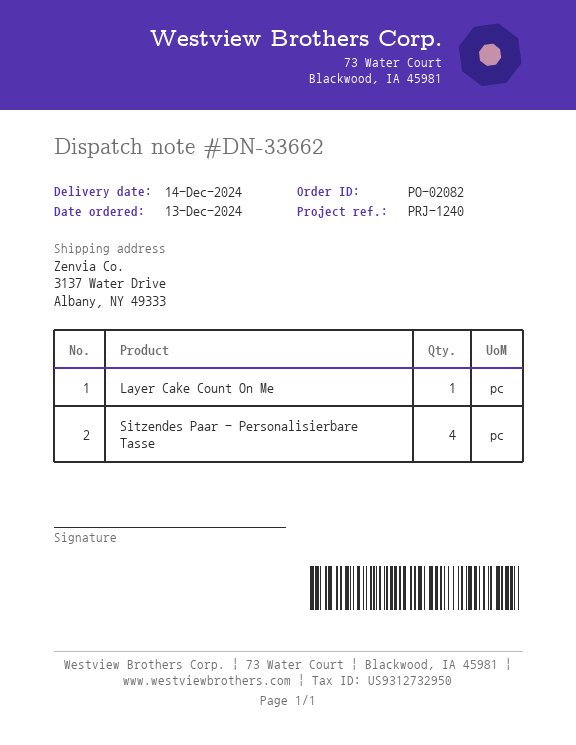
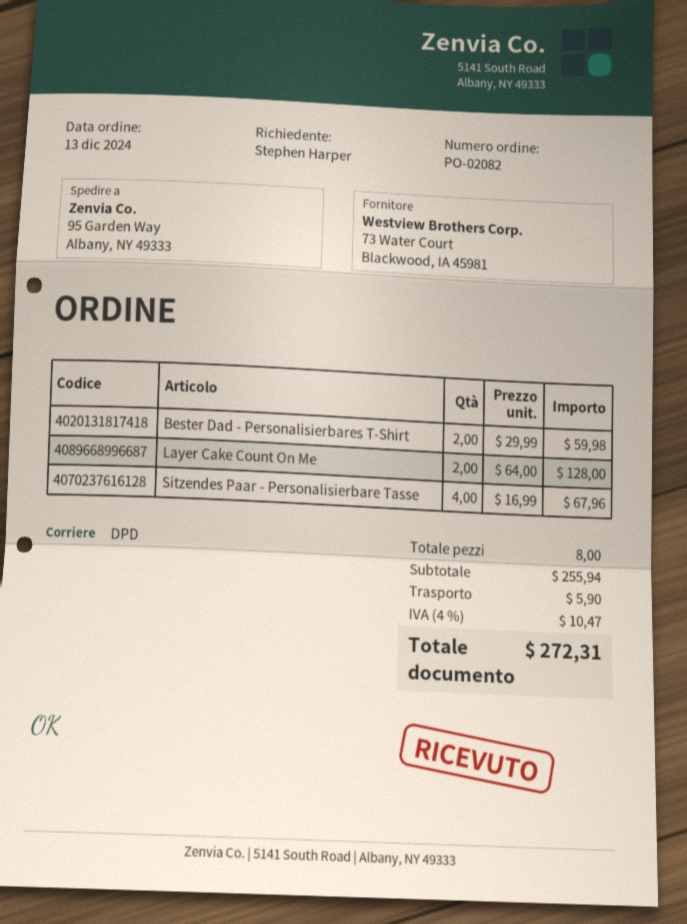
ship to: 3137 Water Drive, Albany, NY 49333 -> 95 Garden Way, Albany, NY 49333
Layer Cake Count On Me: 1 -> 2
Bester Dad - Personalisierbares T-Shirt: none -> 2

